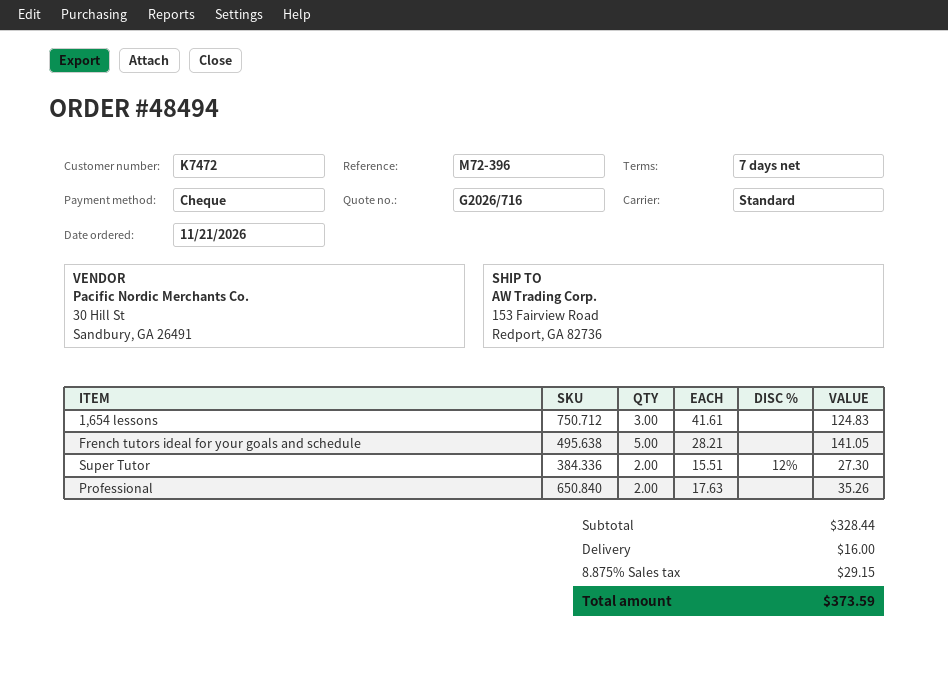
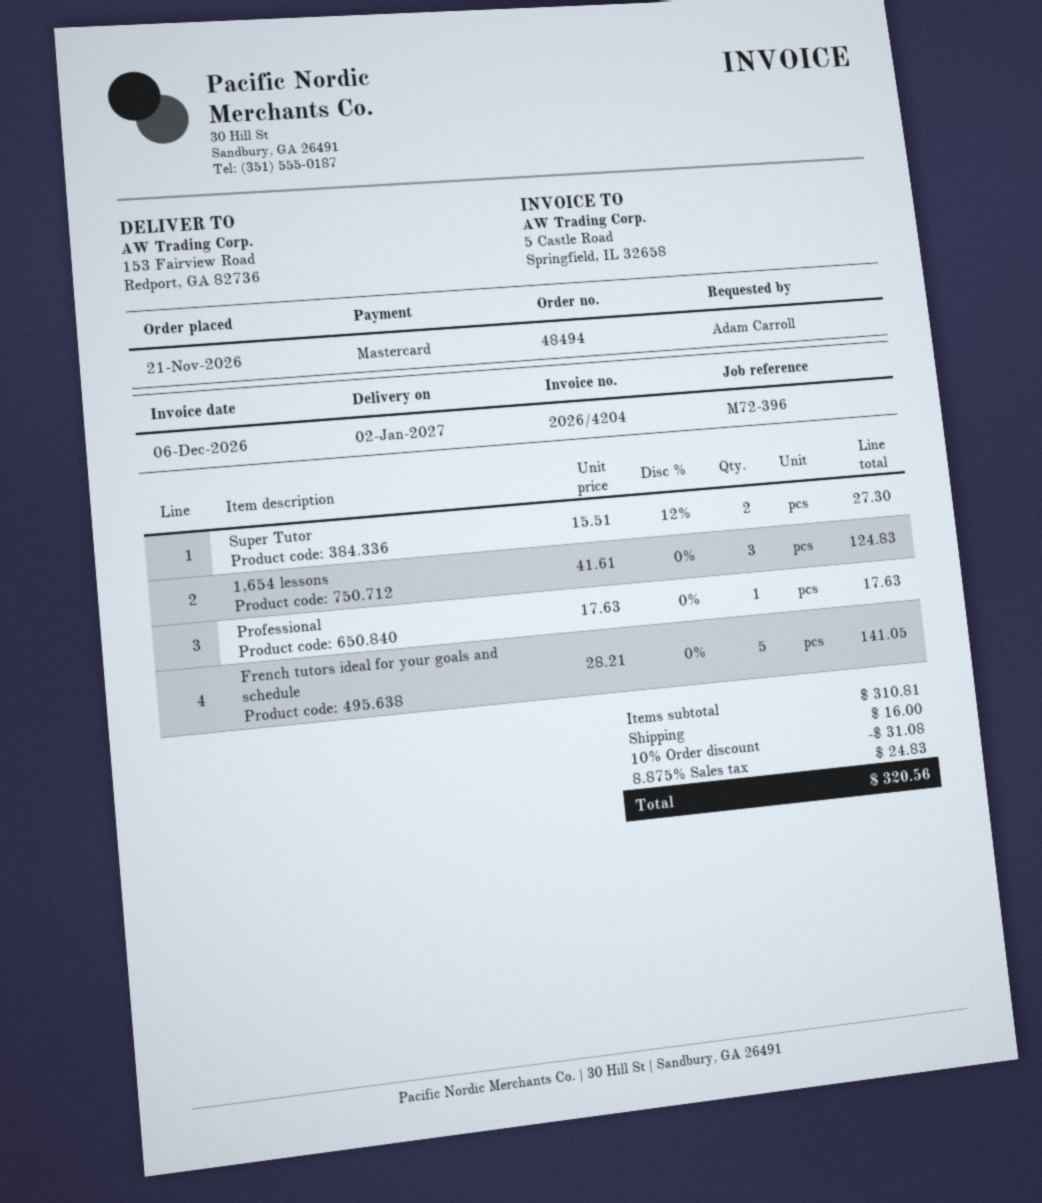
payment method: cheque -> Mastercard
Professional: 2 x 17.63 = 35.26 -> 1 x 17.63 = 17.63
subtotal: 328.44 -> 310.81
discount: none -> 10% = 31.08
tax: 8.875% = 29.15 -> 8.875% = 24.83
total: 373.59 -> 320.56

